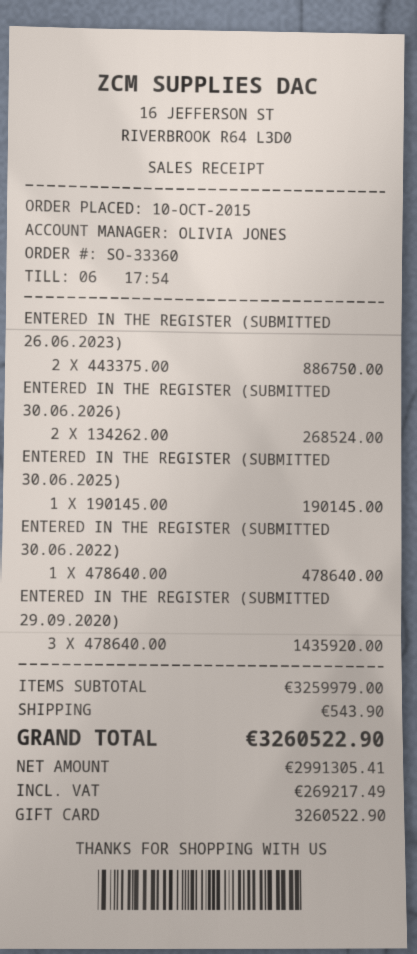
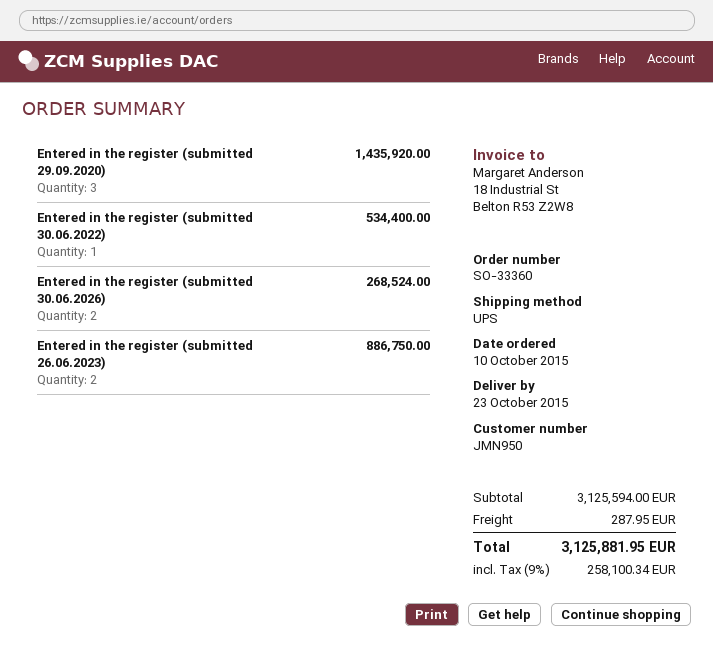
ENTERED IN THE REGISTER (SUBMITTED 30.06.2025): 1 for 190145.00 -> none
ENTERED IN THE REGISTER (SUBMITTED 30.06.2022): 1 for 478640.00 -> 1 for 534400.00
subtotal: 3259979.00 -> 3125594.00
shipping: 543.90 -> 287.95
tax: 269217.49 -> 258100.34
total: 3260522.90 -> 3125881.95

